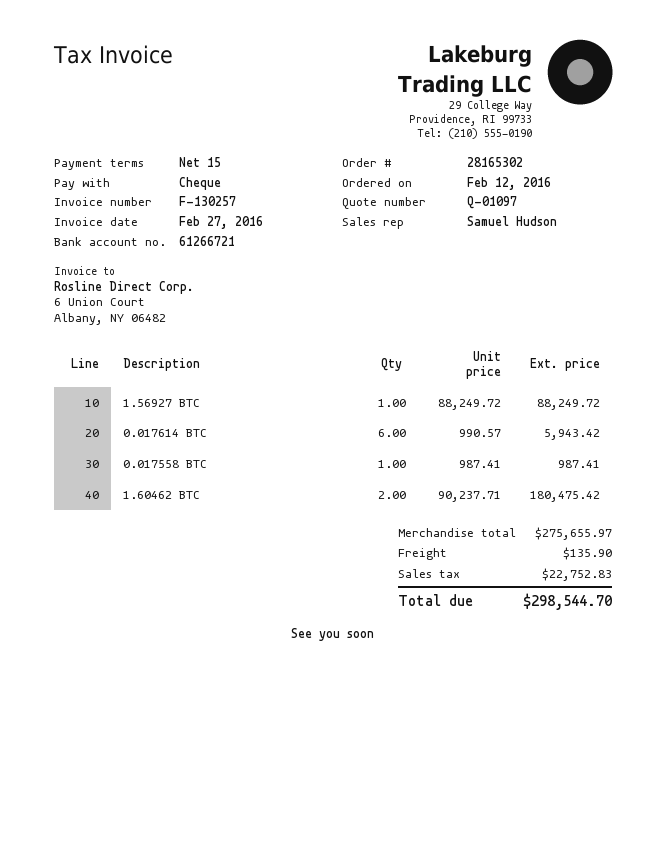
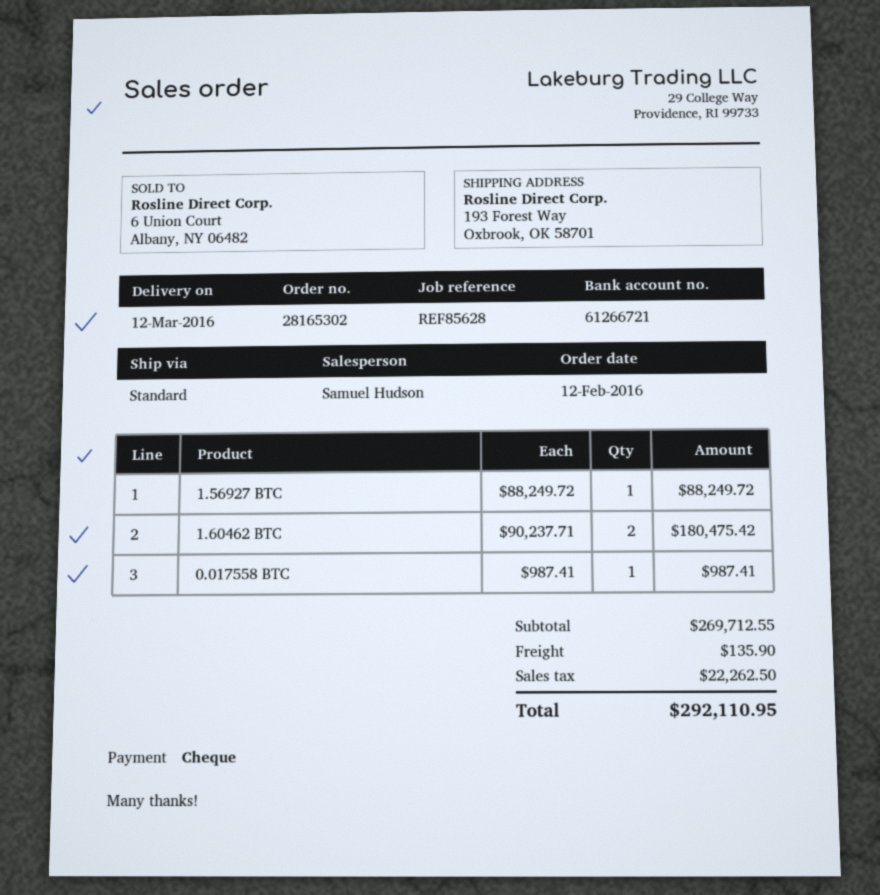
0.017614 BTC: 6 x 990.57 = 5943.42 -> none
subtotal: 275655.97 -> 269712.55
tax: 22752.83 -> 22262.50
total: 298544.70 -> 292110.95

